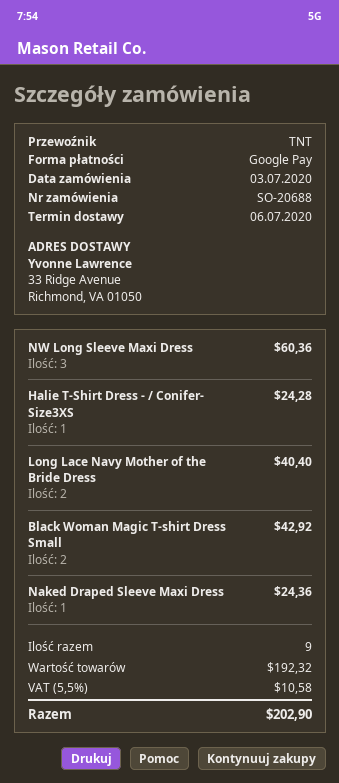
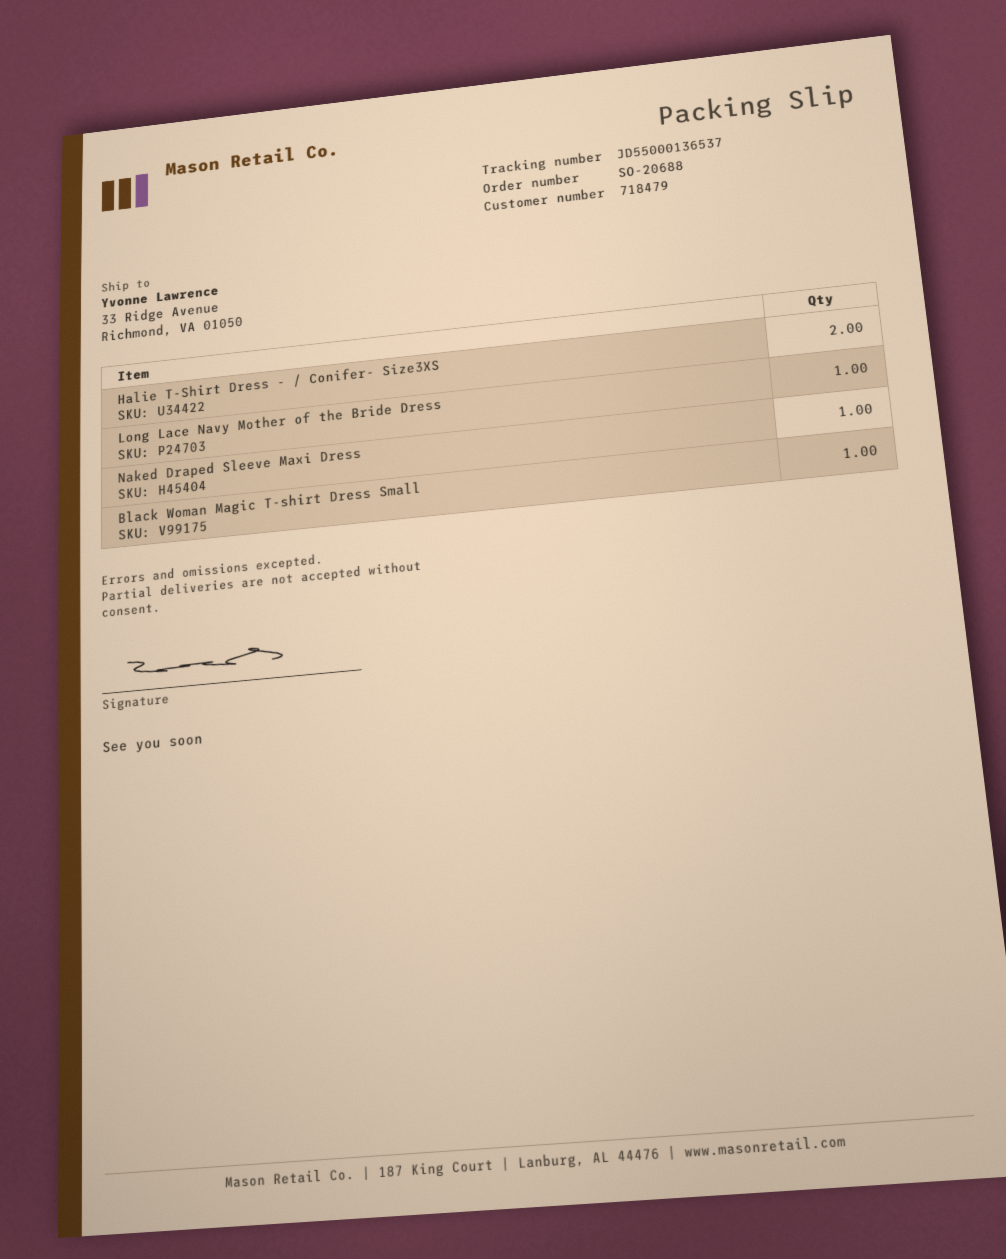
NW Long Sleeve Maxi Dress: 3 -> none
Halie T-Shirt Dress - / Conifer- Size3XS: 1 -> 2
Long Lace Navy Mother of the Bride Dress: 2 -> 1
Black Woman Magic T-shirt Dress Small: 2 -> 1

